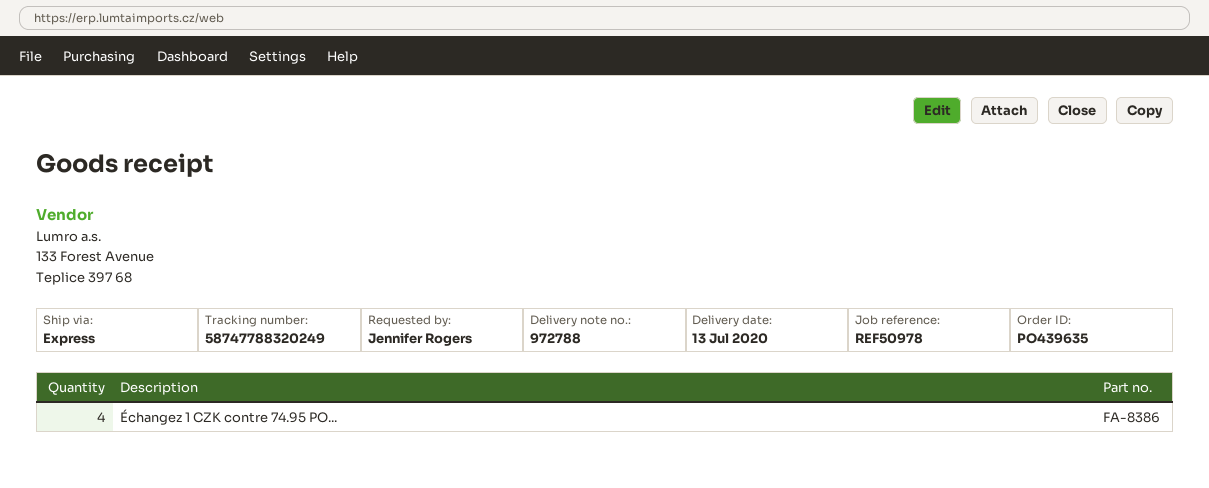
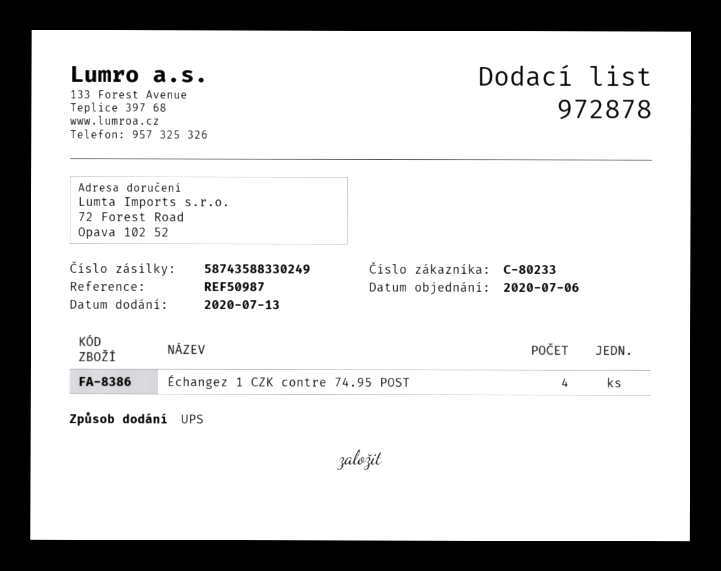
delivery note number: 972788 -> 972878
reference: REF50978 -> REF50987
shipping method: express -> UPS
tracking number: 58747788320249 -> 58743588330249

